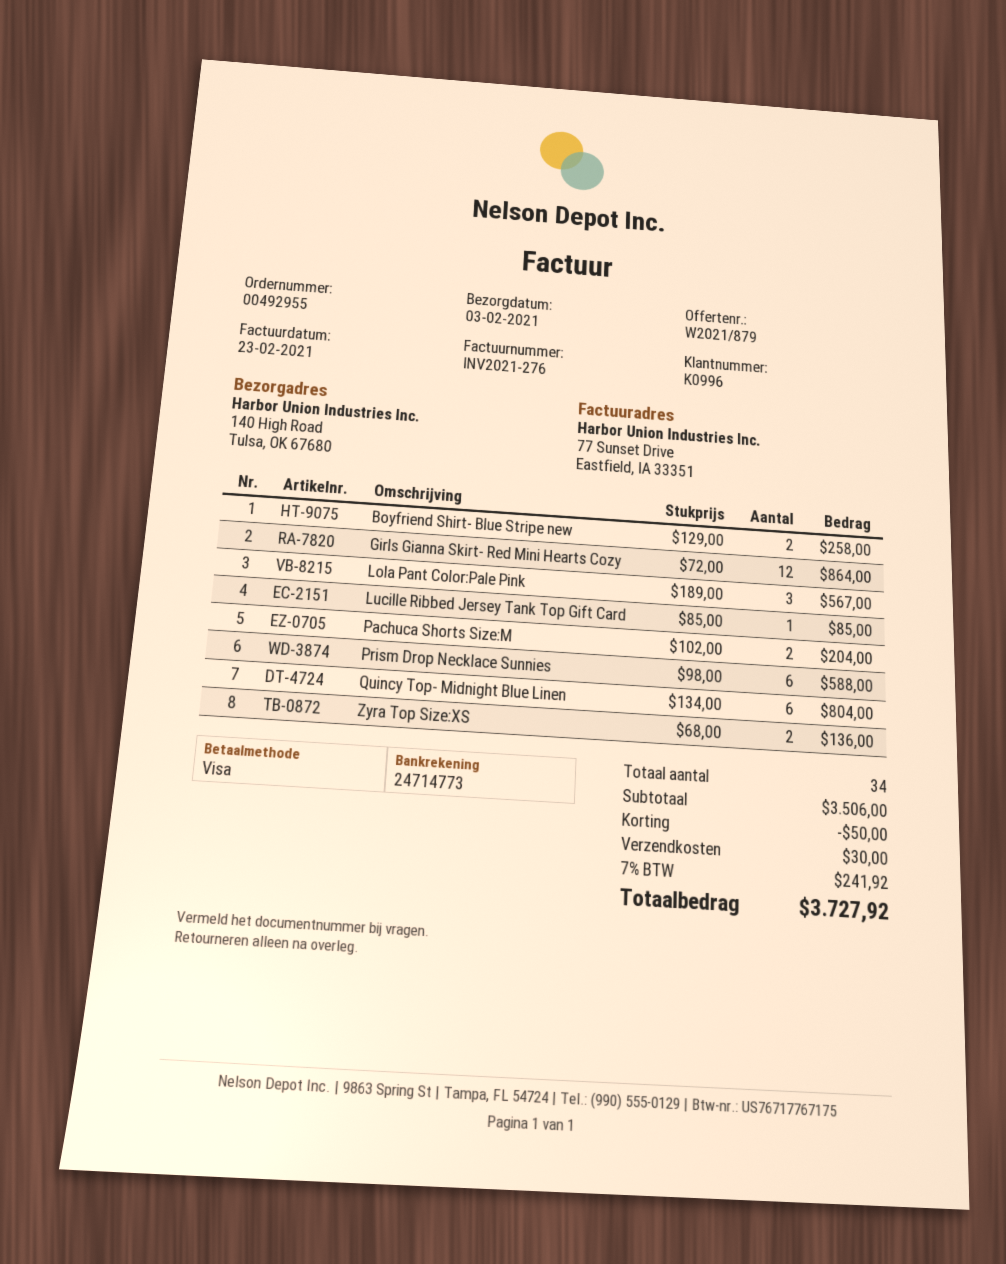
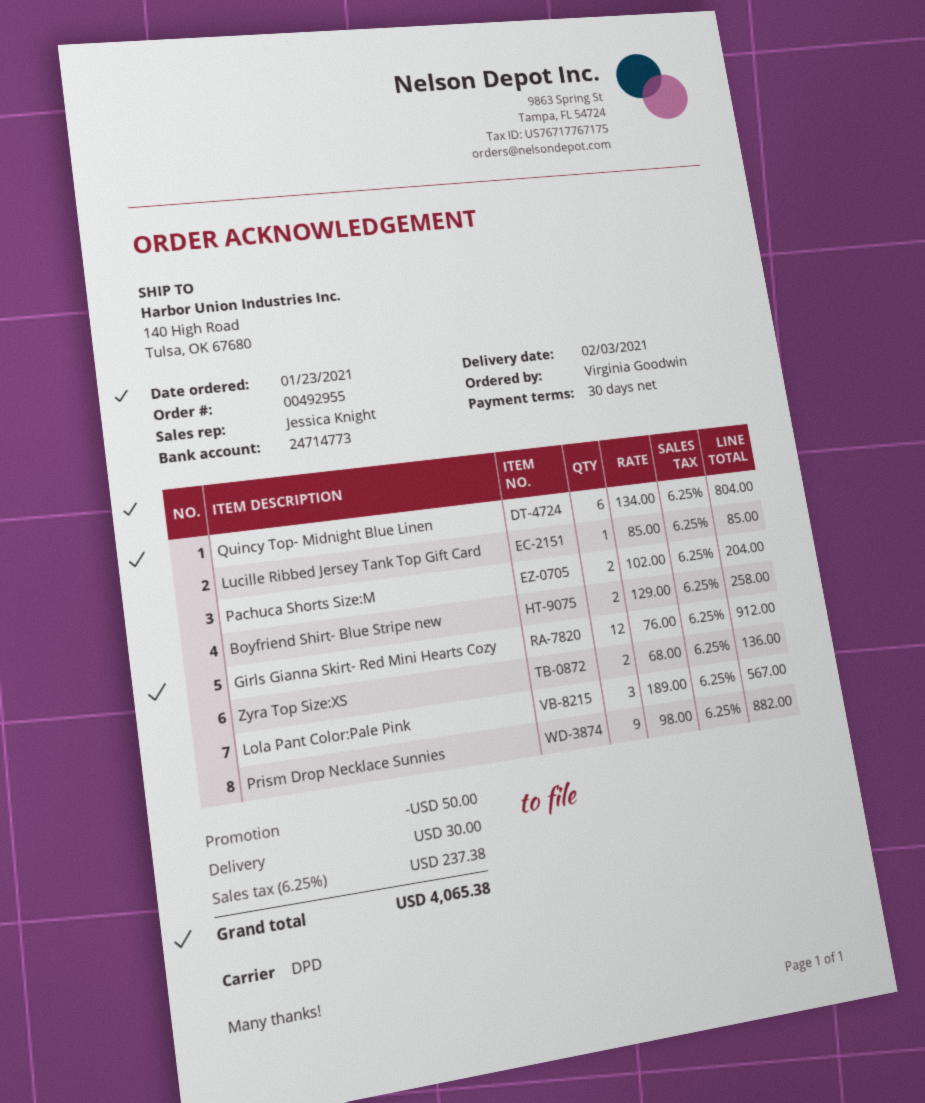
Girls Gianna Skirt- Red Mini Hearts Cozy: 12 x 72.00 = 864.00 -> 12 x 76.00 = 912.00
Prism Drop Necklace Sunnies: 6 x 98.00 = 588.00 -> 9 x 98.00 = 882.00
tax: 7% = 241.92 -> 6.25% = 237.38
total: 3727.92 -> 4065.38

